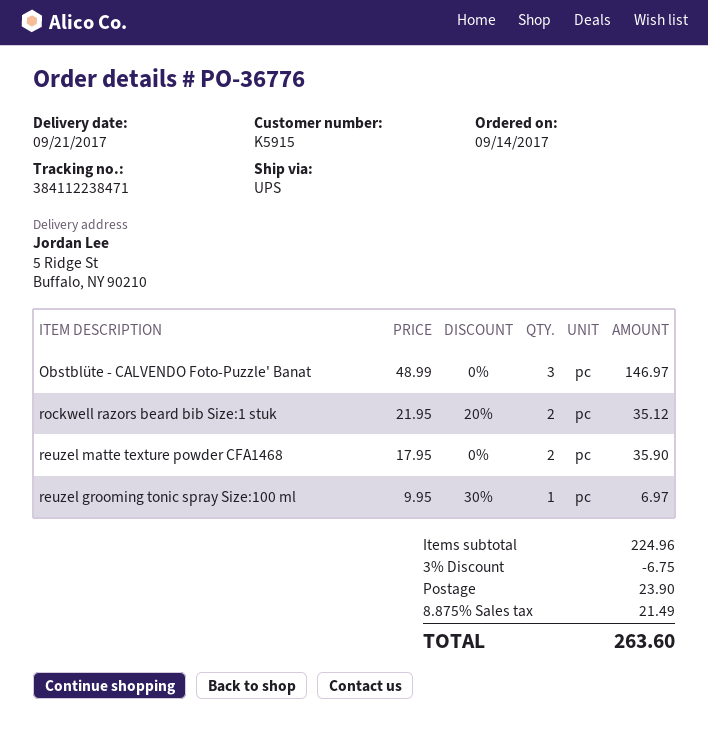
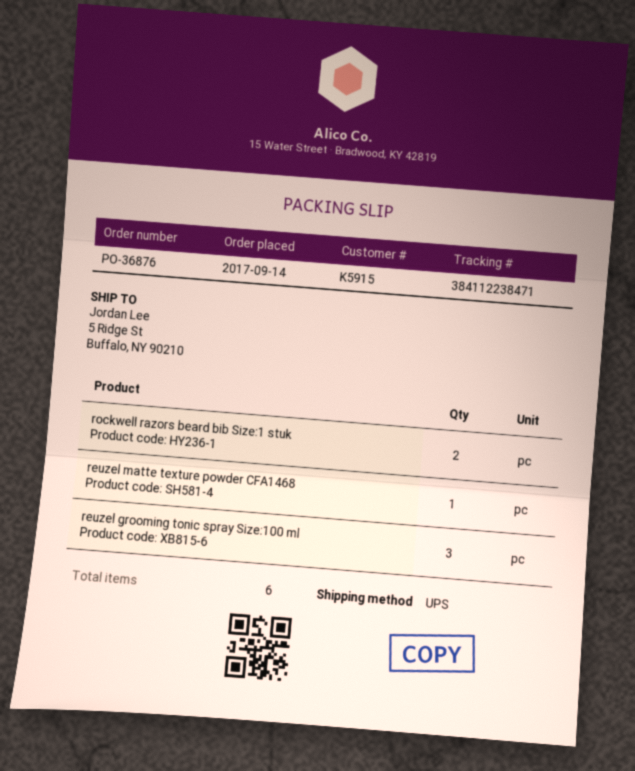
order number: PO-36776 -> PO-36876
Obstblüte - CALVENDO Foto-Puzzle' Banat: 3 -> none
reuzel matte texture powder CFA1468: 2 -> 1
reuzel grooming tonic spray Size:100 ml: 1 -> 3

